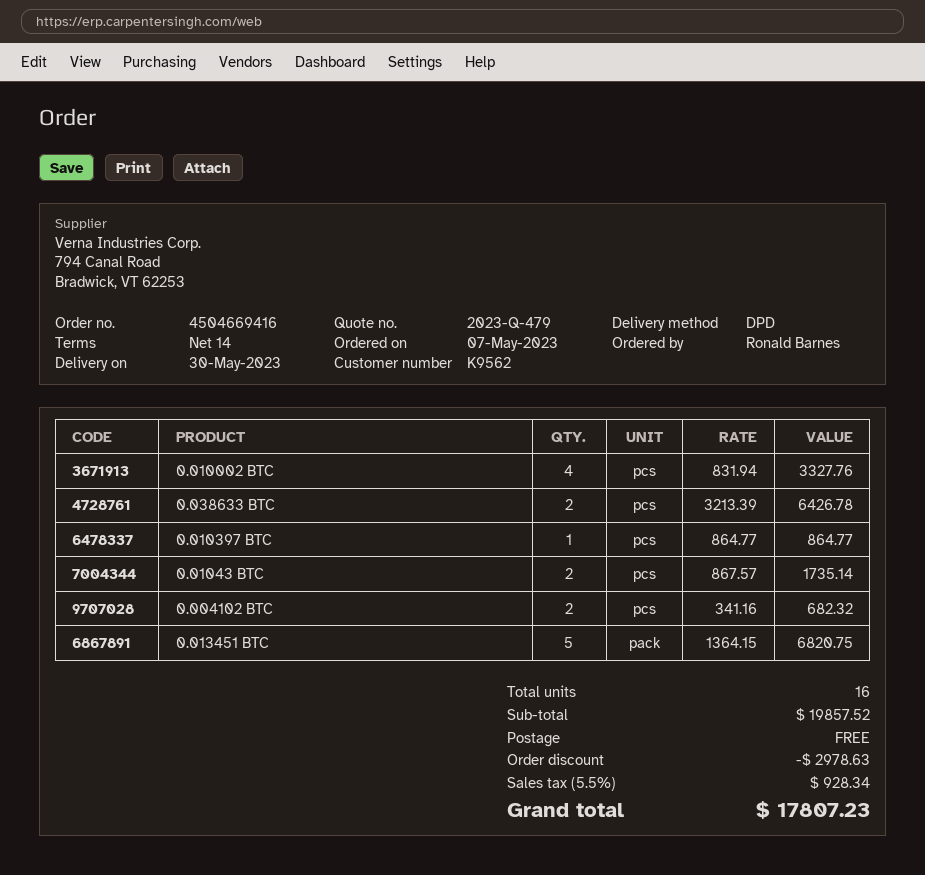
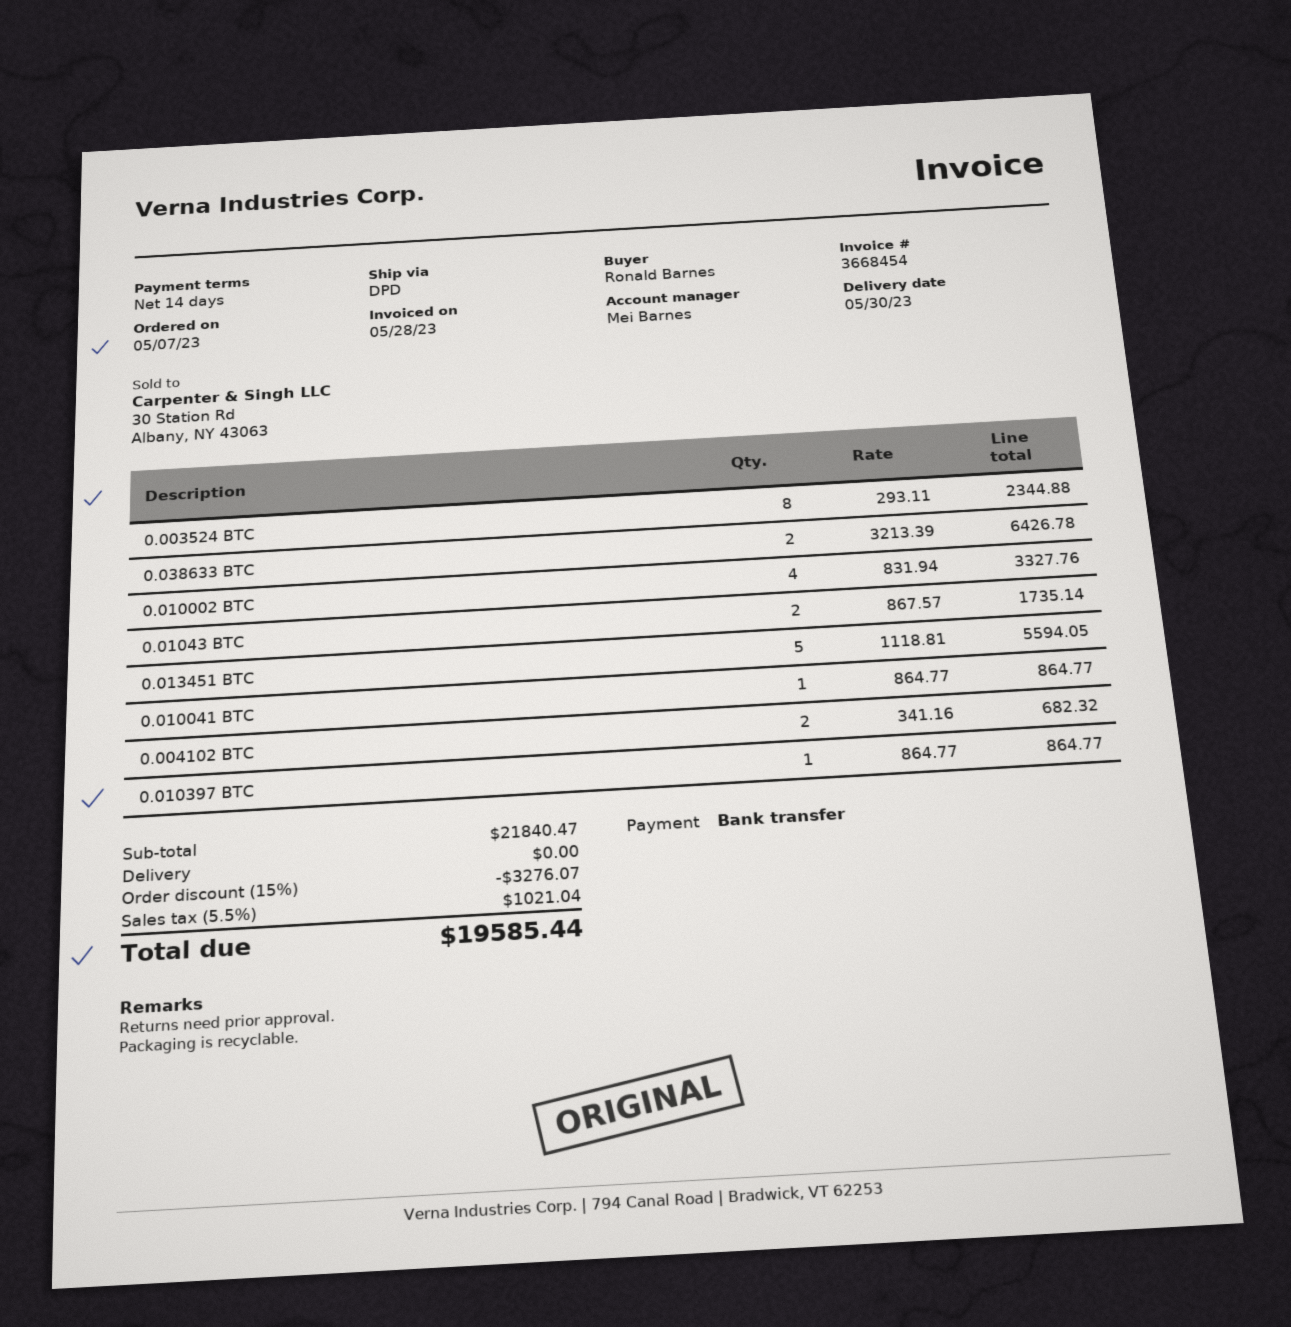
0.013451 BTC: 5 x 1364.15 = 6820.75 -> 5 x 1118.81 = 5594.05
0.003524 BTC: none -> 8 x 293.11 = 2344.88
0.010041 BTC: none -> 1 x 864.77 = 864.77
subtotal: 19857.52 -> 21840.47
discount: 2978.63 -> 3276.07
tax: 5.5% = 928.34 -> 5.5% = 1021.04
total: 17807.23 -> 19585.44

